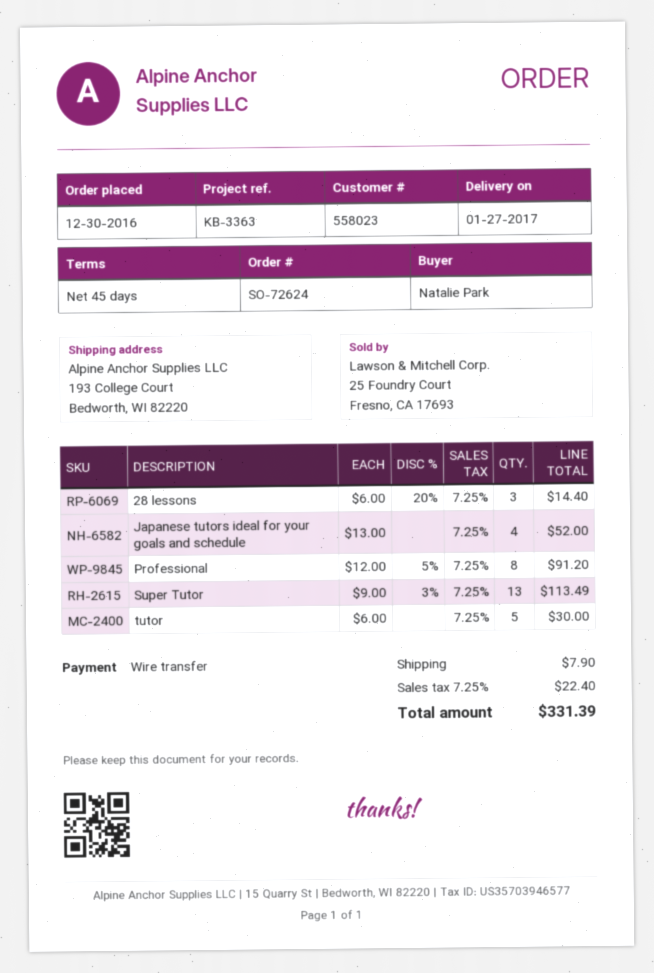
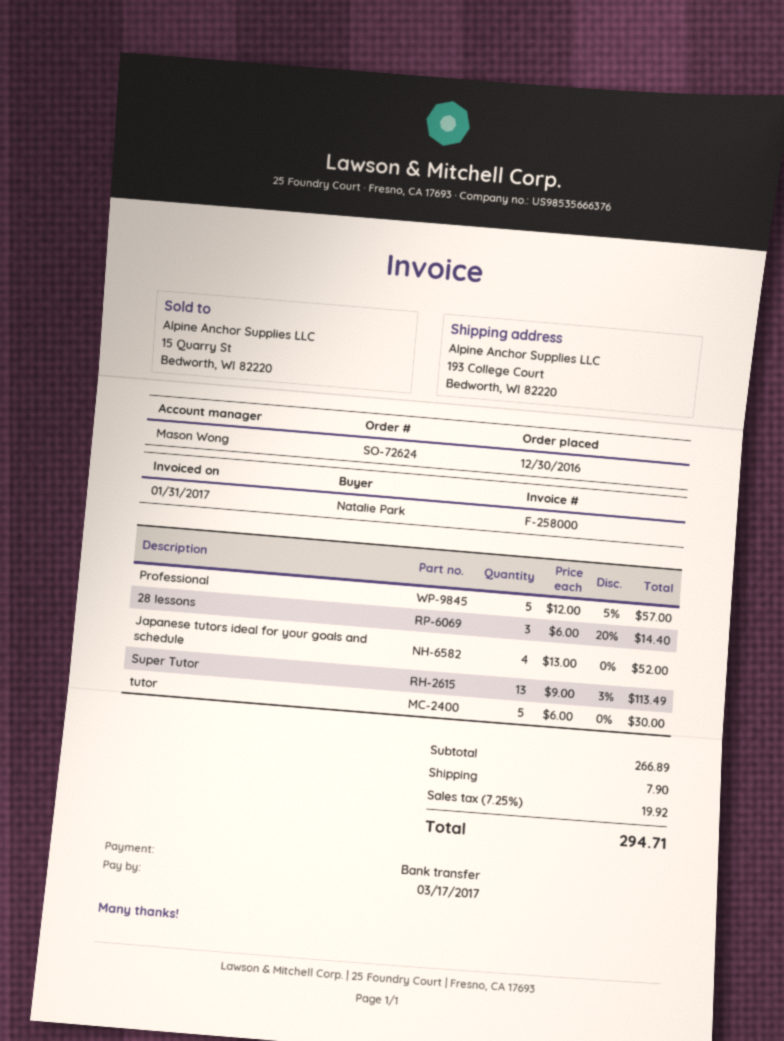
Professional: 8 x 12.00 - 5% = 91.20 -> 5 x 12.00 - 5% = 57.00
tax: 7.25% = 22.40 -> 7.25% = 19.92
total: 331.39 -> 294.71

